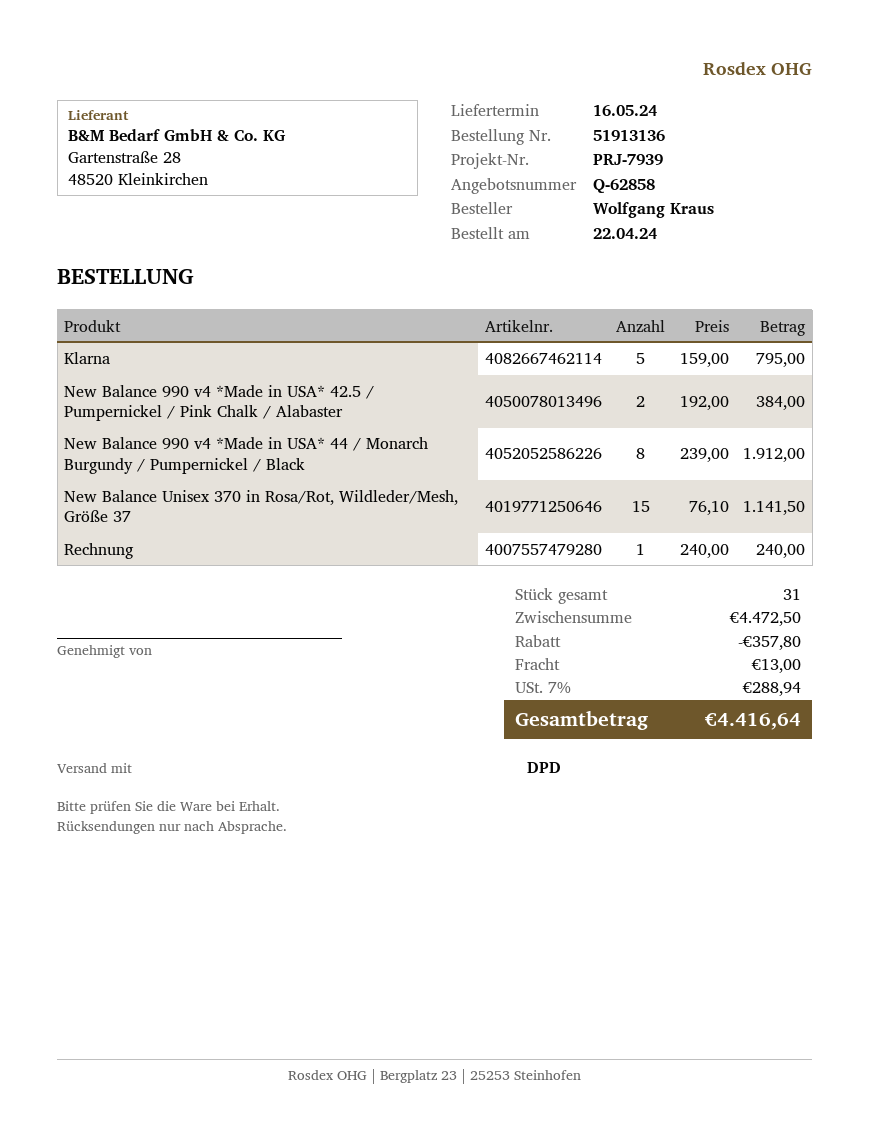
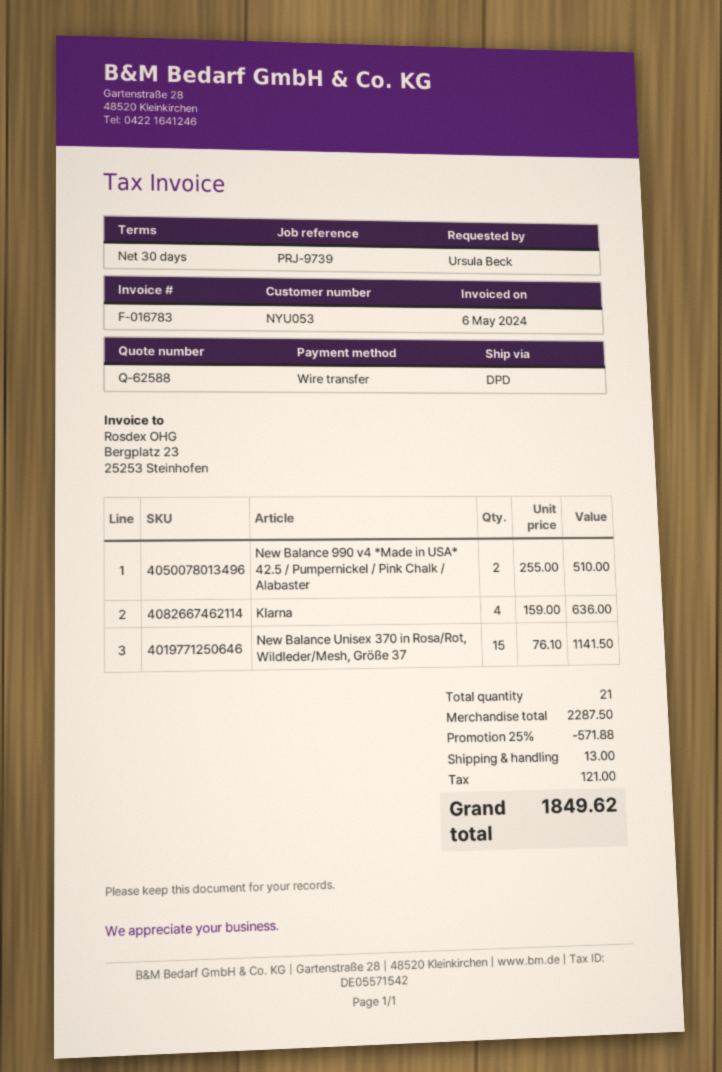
quote number: Q-62858 -> Q-62588
reference: PRJ-7939 -> PRJ-9739
ordered by: Wolfgang Kraus -> Ursula Beck
Klarna: 5 x 159.00 = 795.00 -> 4 x 159.00 = 636.00
New Balance 990 v4 *Made in USA* 42.5 / Pumpernickel / Pink Chalk / Alabaster: 2 x 192.00 = 384.00 -> 2 x 255.00 = 510.00
New Balance 990 v4 *Made in USA* 44 / Monarch Burgundy / Pumpernickel / Black: 8 x 239.00 = 1912.00 -> none
Rechnung: 1 x 240.00 = 240.00 -> none
total quantity: 31 -> 21
subtotal: 4472.50 -> 2287.50
discount: 357.80 -> 571.88
tax: 288.94 -> 121.00
total: 4416.64 -> 1849.62

